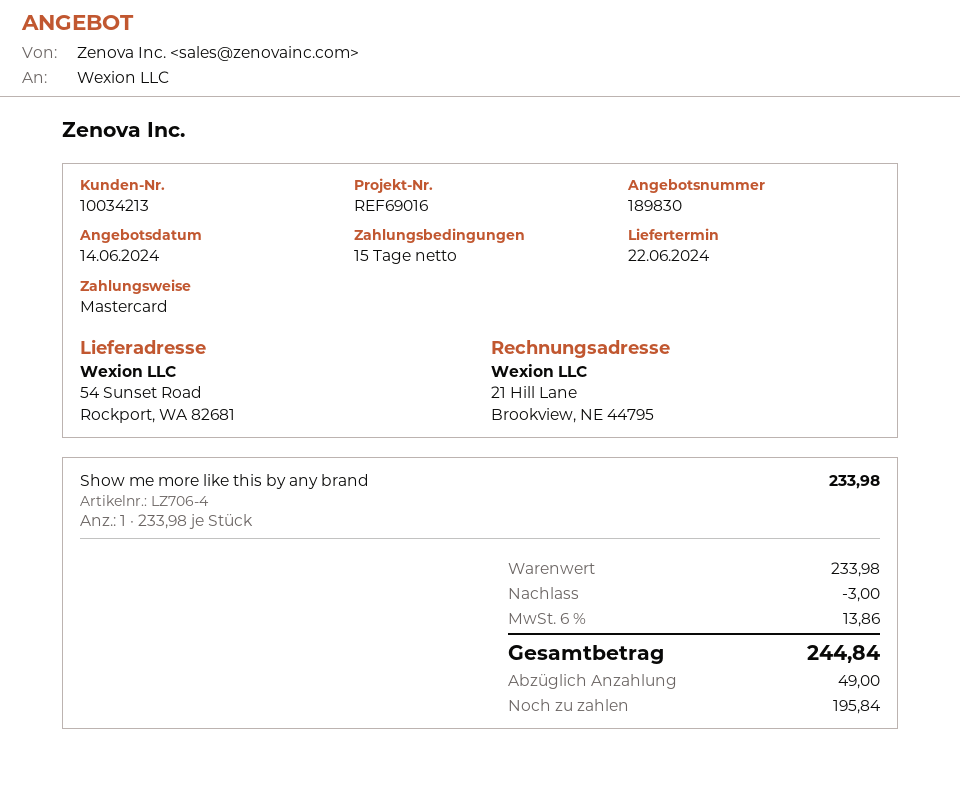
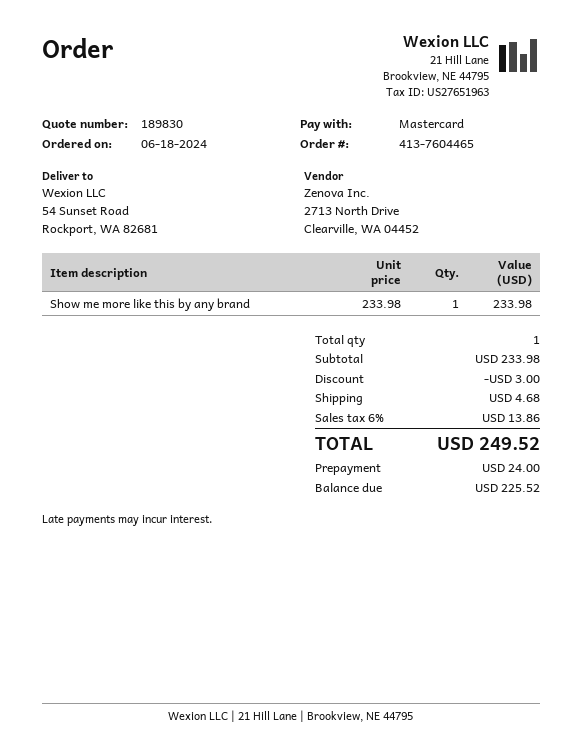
shipping: none -> 4.68
total: 244.84 -> 249.52
deposit: 49.00 -> 24.00
balance: 195.84 -> 225.52

